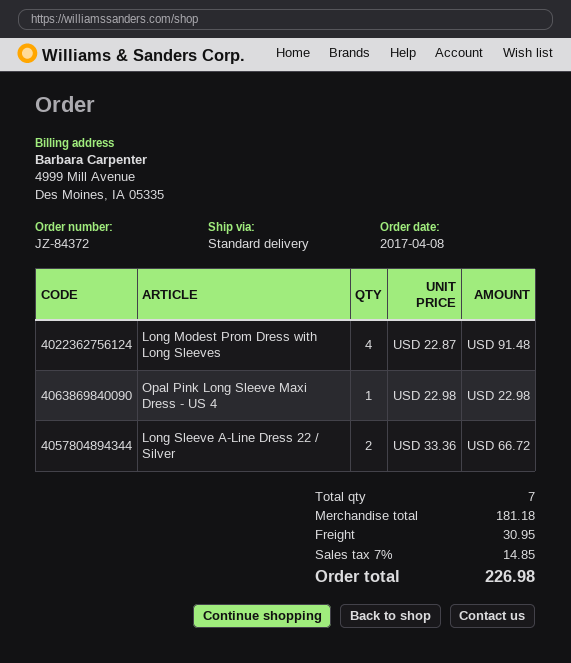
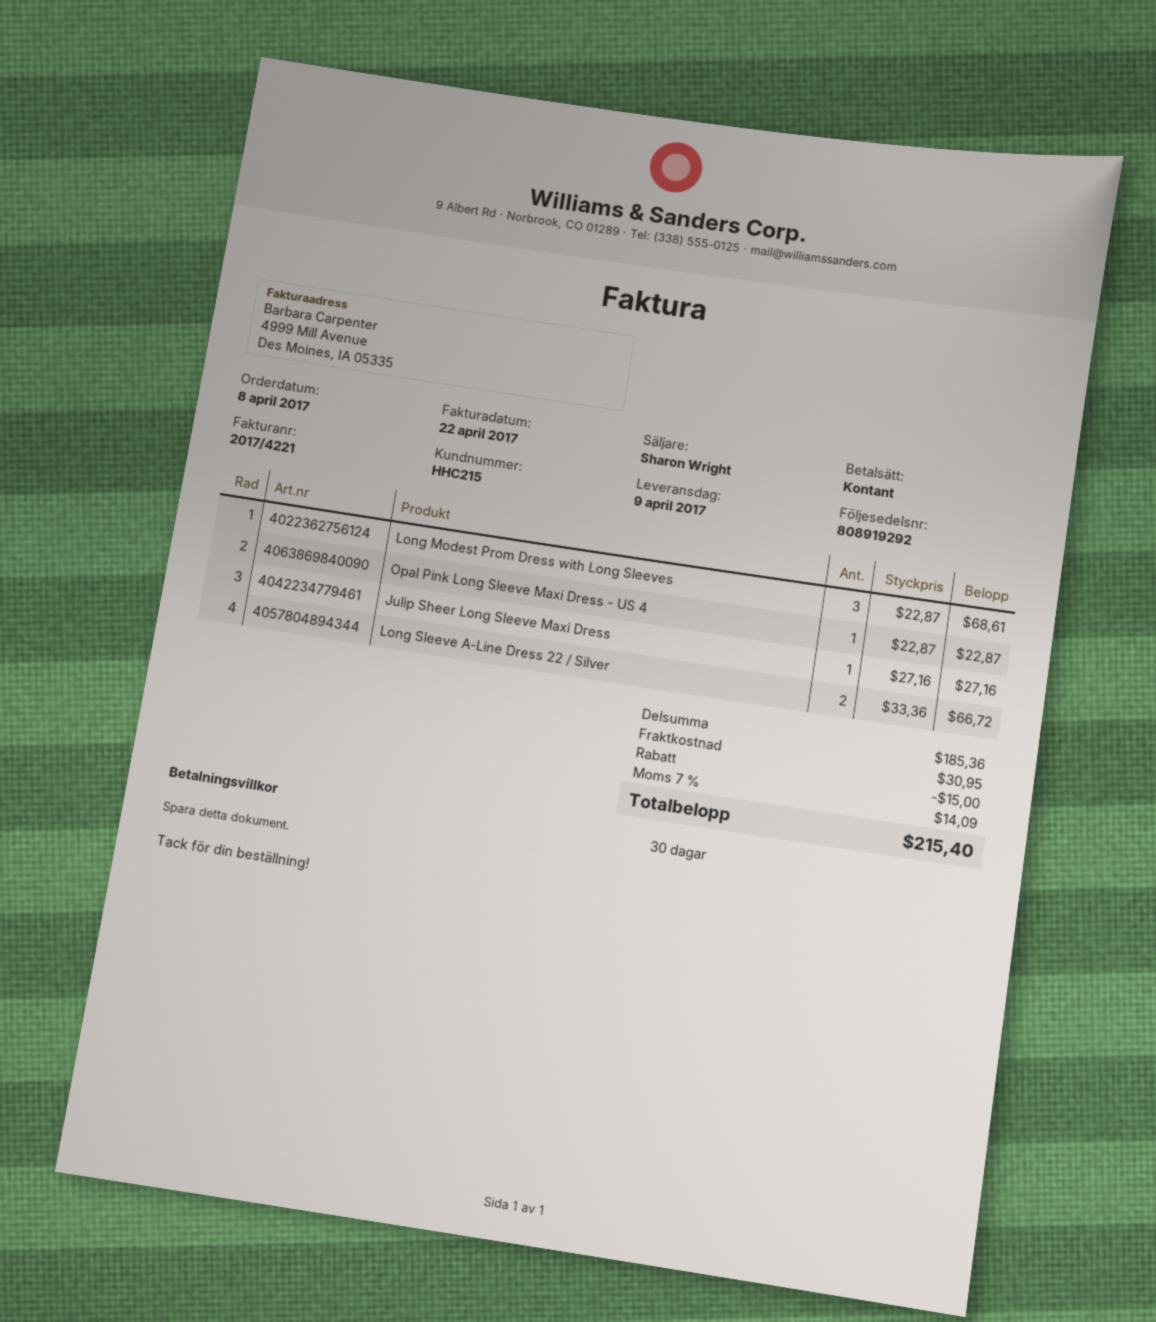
Long Modest Prom Dress with Long Sleeves: 4 x 22.87 = 91.48 -> 3 x 22.87 = 68.61
Opal Pink Long Sleeve Maxi Dress - US 4: 1 x 22.98 = 22.98 -> 1 x 22.87 = 22.87
Julip Sheer Long Sleeve Maxi Dress: none -> 1 x 27.16 = 27.16
subtotal: 181.18 -> 185.36
discount: none -> 15.00
tax: 7% = 14.85 -> 7% = 14.09
total: 226.98 -> 215.40

